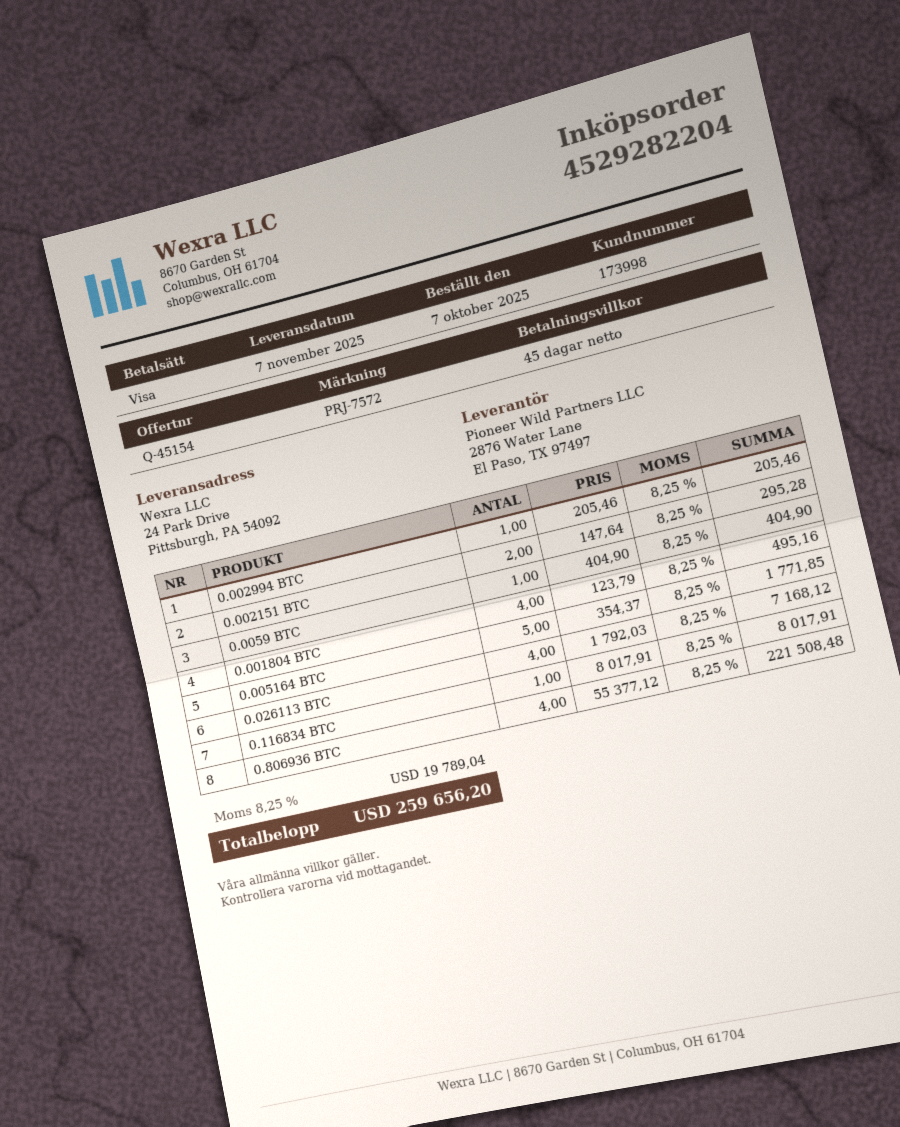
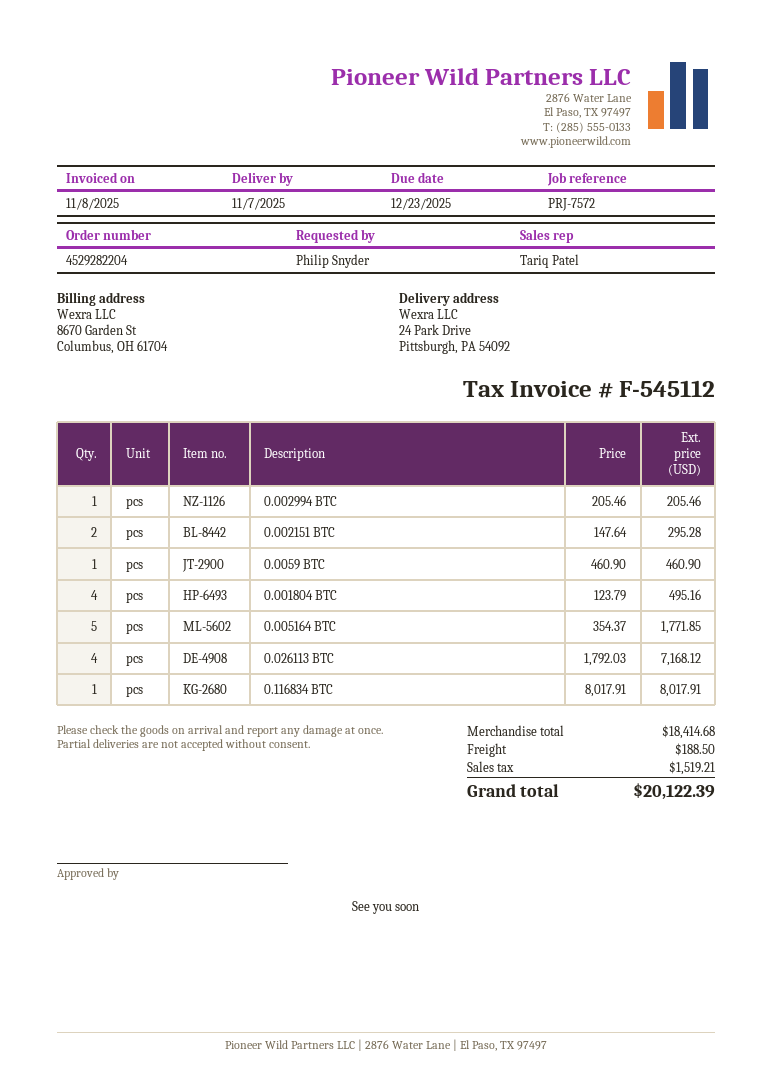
0.0059 BTC: 1 x 404.90 = 404.90 -> 1 x 460.90 = 460.90
0.806936 BTC: 4 x 55377.12 = 221508.48 -> none
shipping: none -> 188.50
tax: 19789.04 -> 1519.21
total: 259656.20 -> 20122.39

